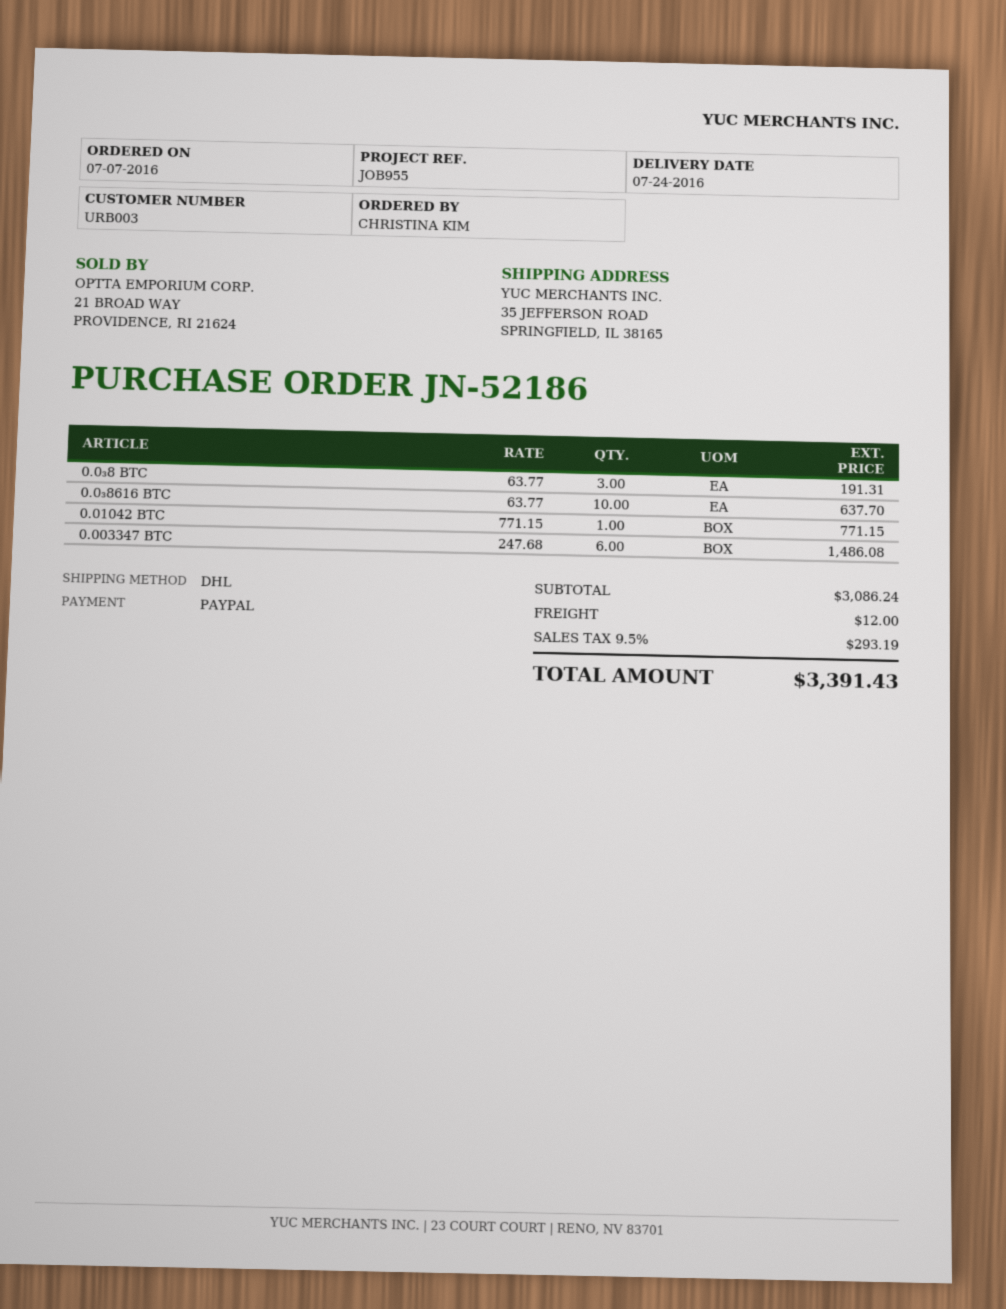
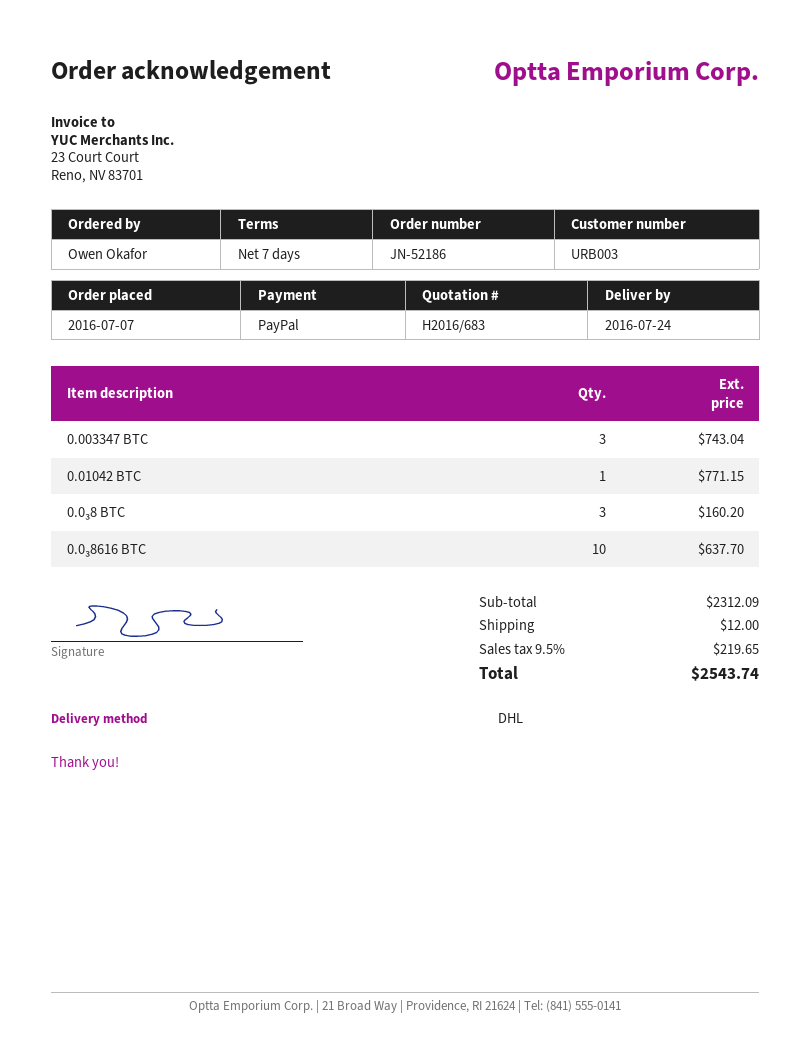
ordered by: CHRISTINA KIM -> Owen Okafor
0.0₃8 BTC: 3 for 191.31 -> 3 for 160.20
0.003347 BTC: 6 for 1486.08 -> 3 for 743.04
subtotal: 3086.24 -> 2312.09
tax: 9.5% = 293.19 -> 9.5% = 219.65
total: 3391.43 -> 2543.74

